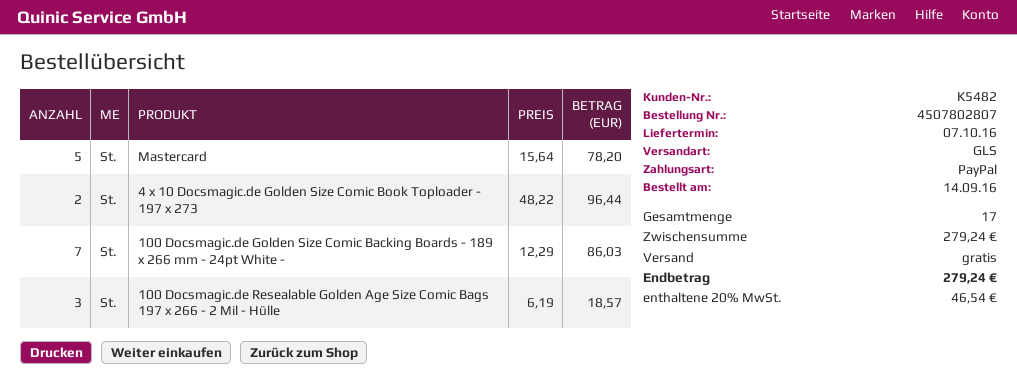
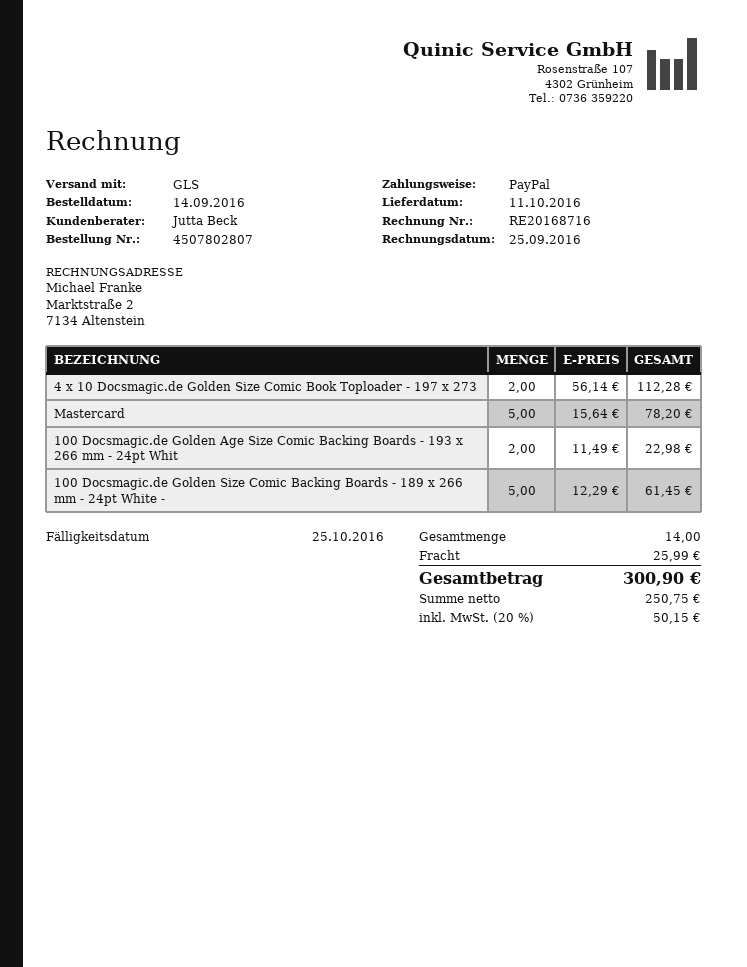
delivery date: 2016-10-07 -> 2016-10-11
4 x 10 Docsmagic.de Golden Size Comic Book Toploader - 197 x 273: 2 x 48.22 = 96.44 -> 2 x 56.14 = 112.28
100 Docsmagic.de Golden Size Comic Backing Boards - 189 x 266 mm - 24pt White -: 7 x 12.29 = 86.03 -> 5 x 12.29 = 61.45
100 Docsmagic.de Resealable Golden Age Size Comic Bags 197 x 266 - 2 Mil - Hülle: 3 x 6.19 = 18.57 -> none
100 Docsmagic.de Golden Age Size Comic Backing Boards - 193 x 266 mm - 24pt Whit: none -> 2 x 11.49 = 22.98
total quantity: 17 -> 14
shipping: 0.00 -> 25.99
tax: 20% = 46.54 -> 20% = 50.15
total: 279.24 -> 300.90

